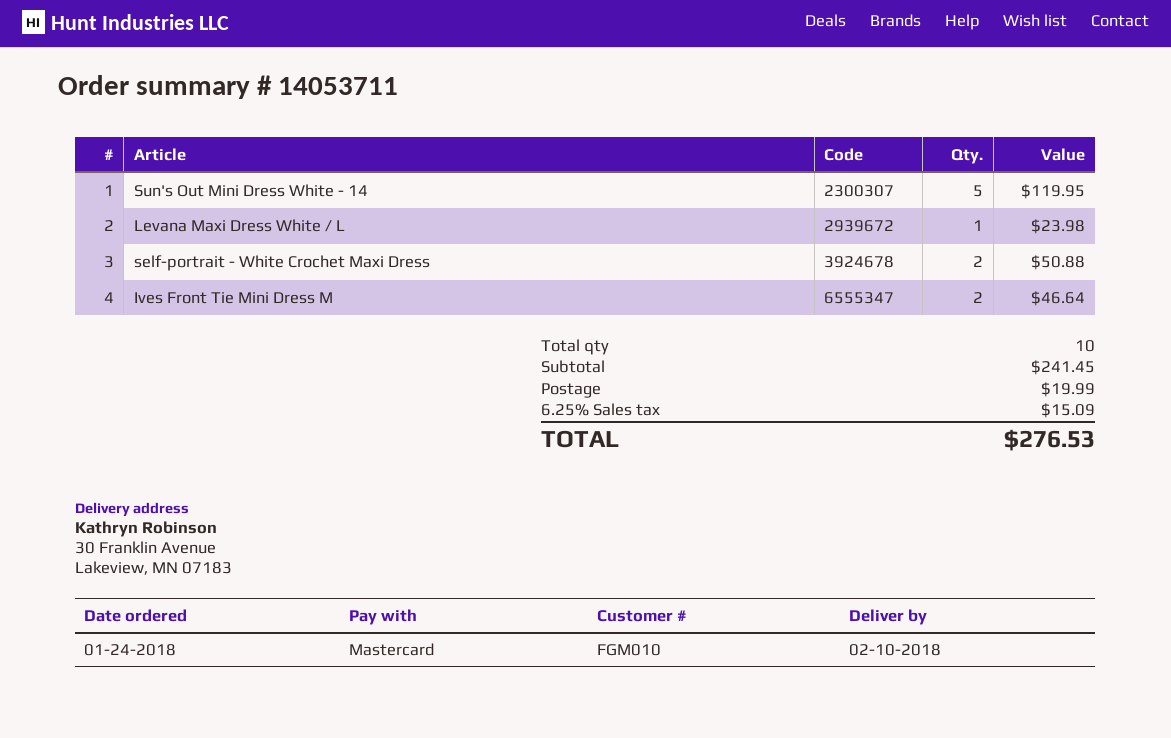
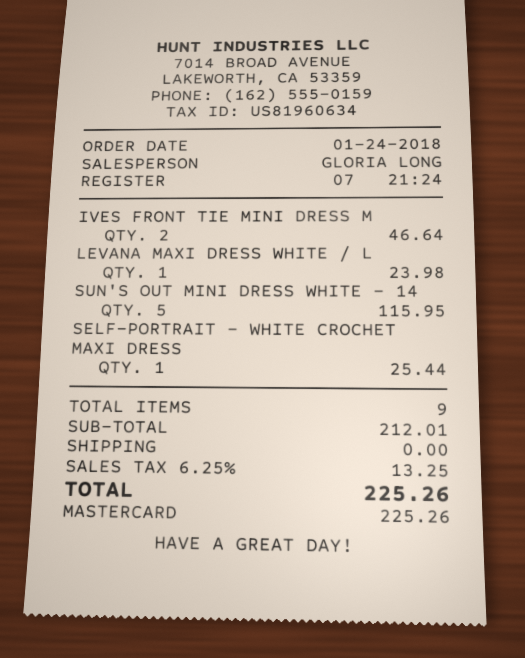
Sun's Out Mini Dress White - 14: 5 for 119.95 -> 5 for 115.95
self-portrait - White Crochet Maxi Dress: 2 for 50.88 -> 1 for 25.44
total quantity: 10 -> 9
subtotal: 241.45 -> 212.01
shipping: 19.99 -> 0.00
tax: 6.25% = 15.09 -> 6.25% = 13.25
total: 276.53 -> 225.26

